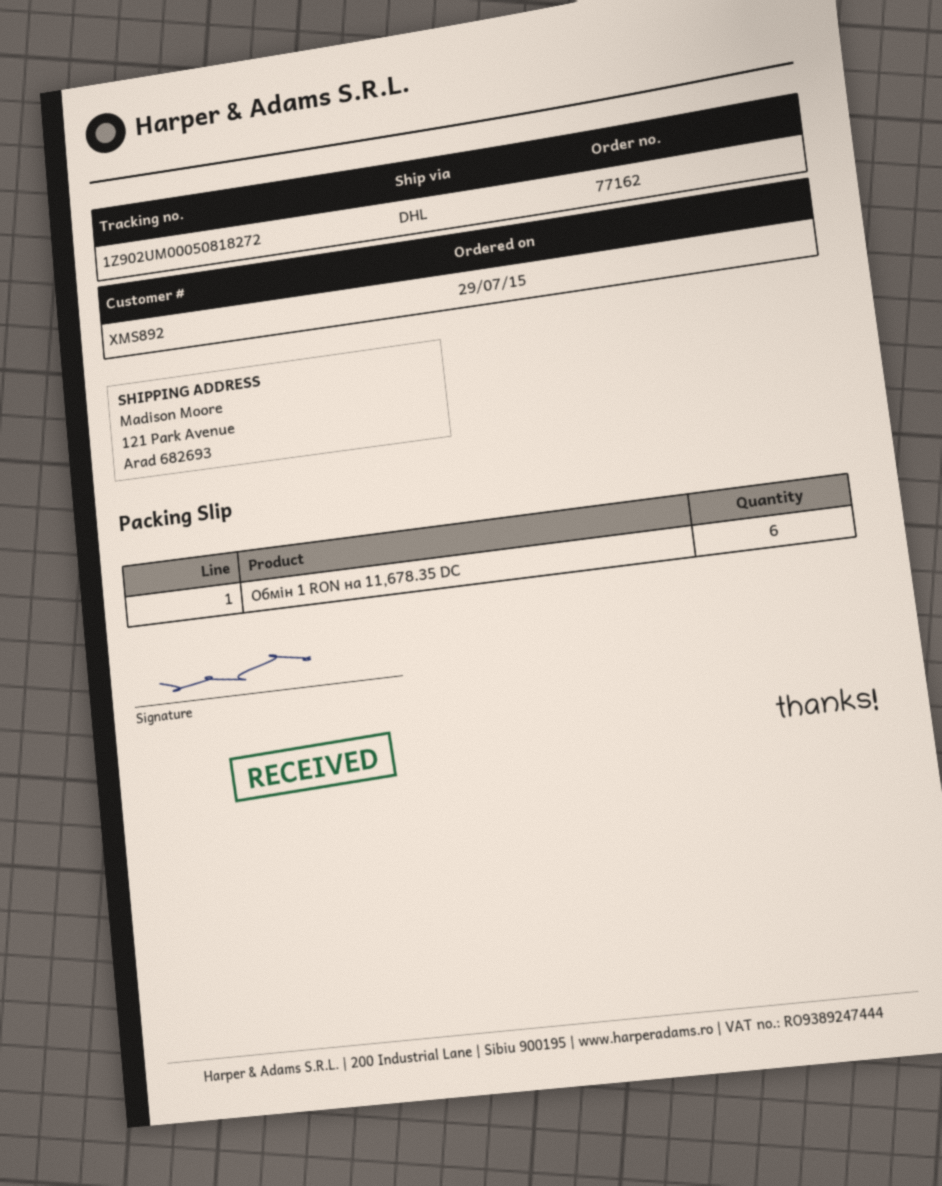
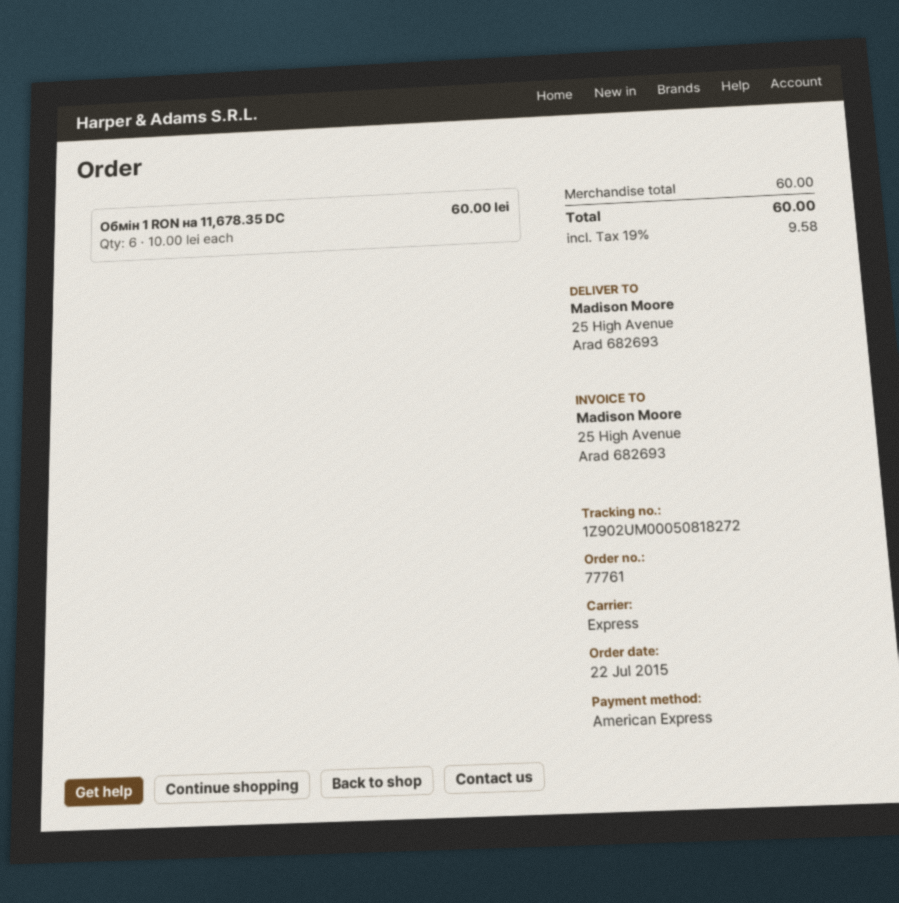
order number: 77162 -> 77761
order date: 2015-07-29 -> 2015-07-22
shipping method: DHL -> express
ship to: 121 Park Avenue, Arad 682693 -> 25 High Avenue, Arad 682693

